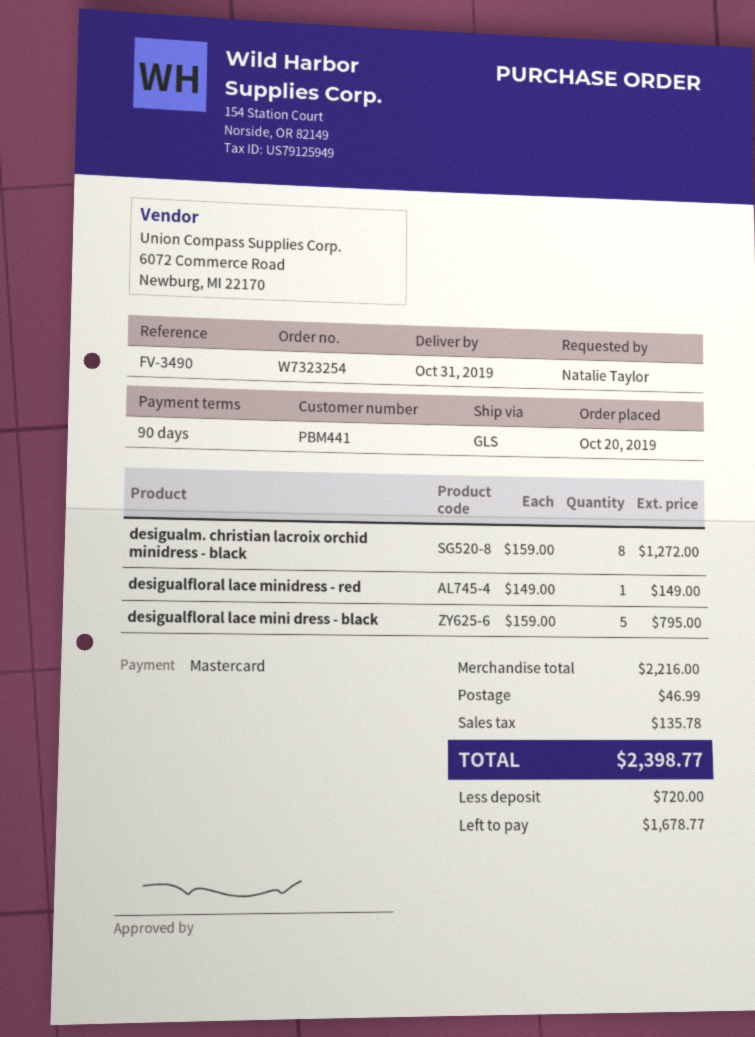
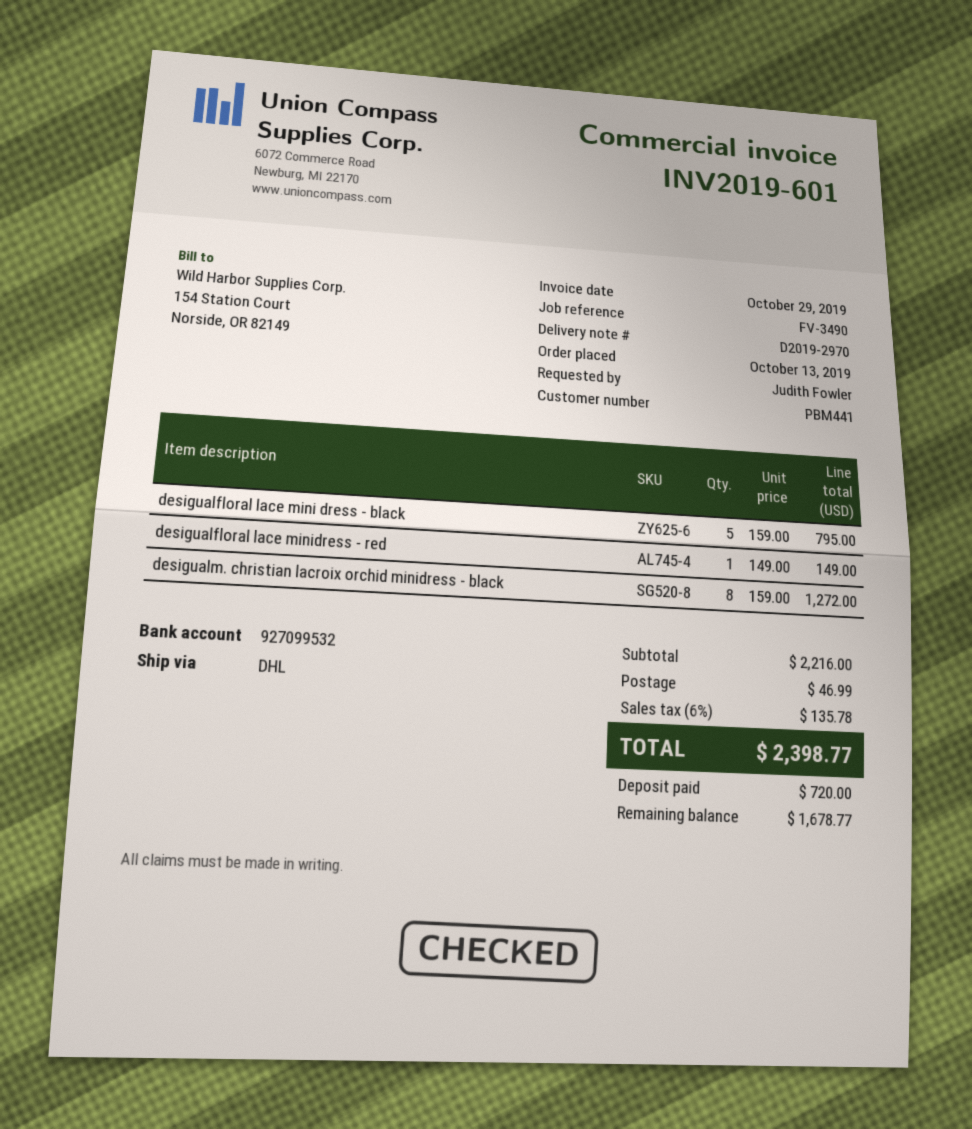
order date: 2019-10-20 -> 2019-10-13
ordered by: Natalie Taylor -> Judith Fowler
shipping method: GLS -> DHL

